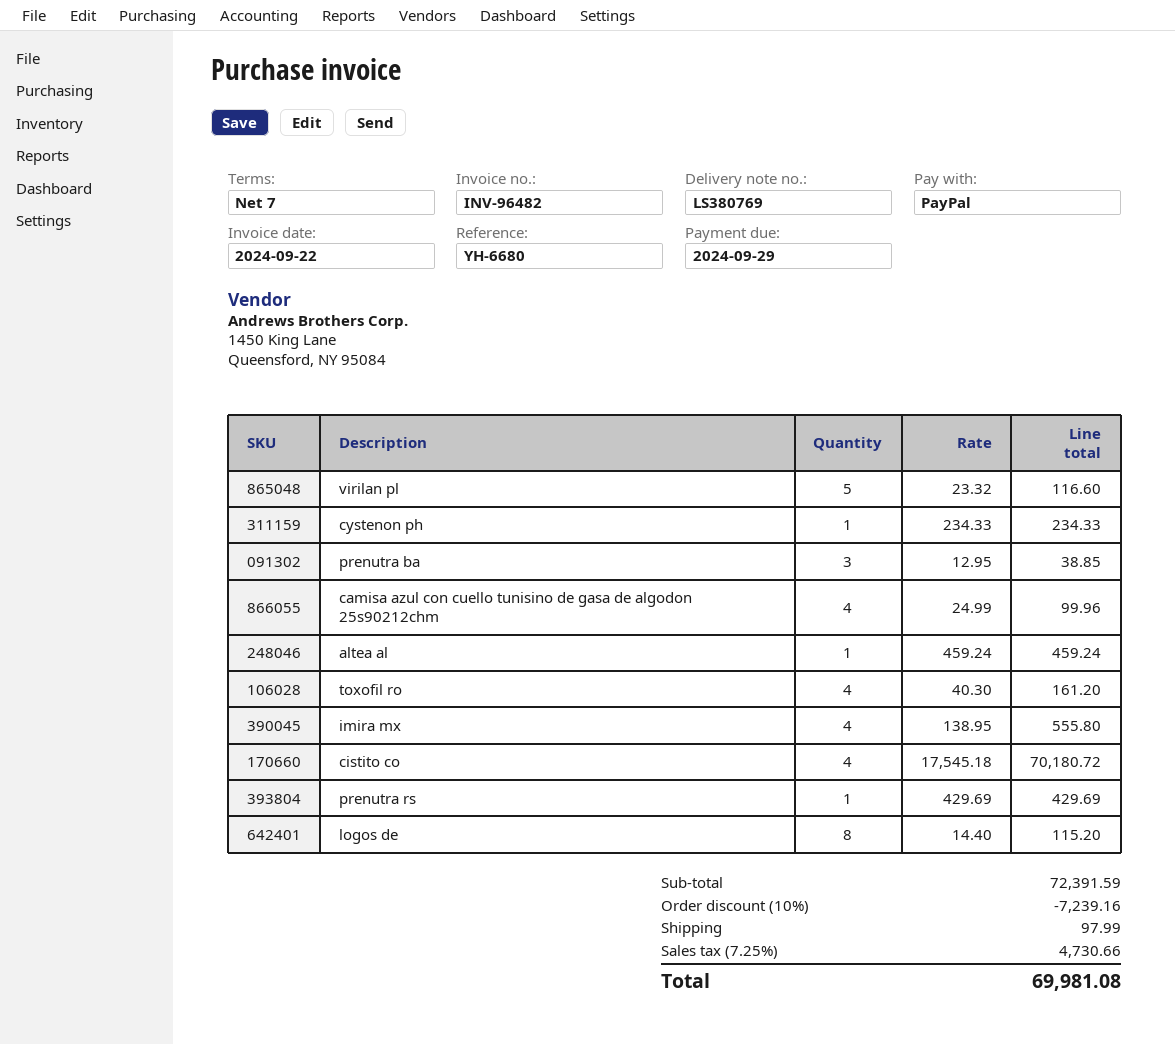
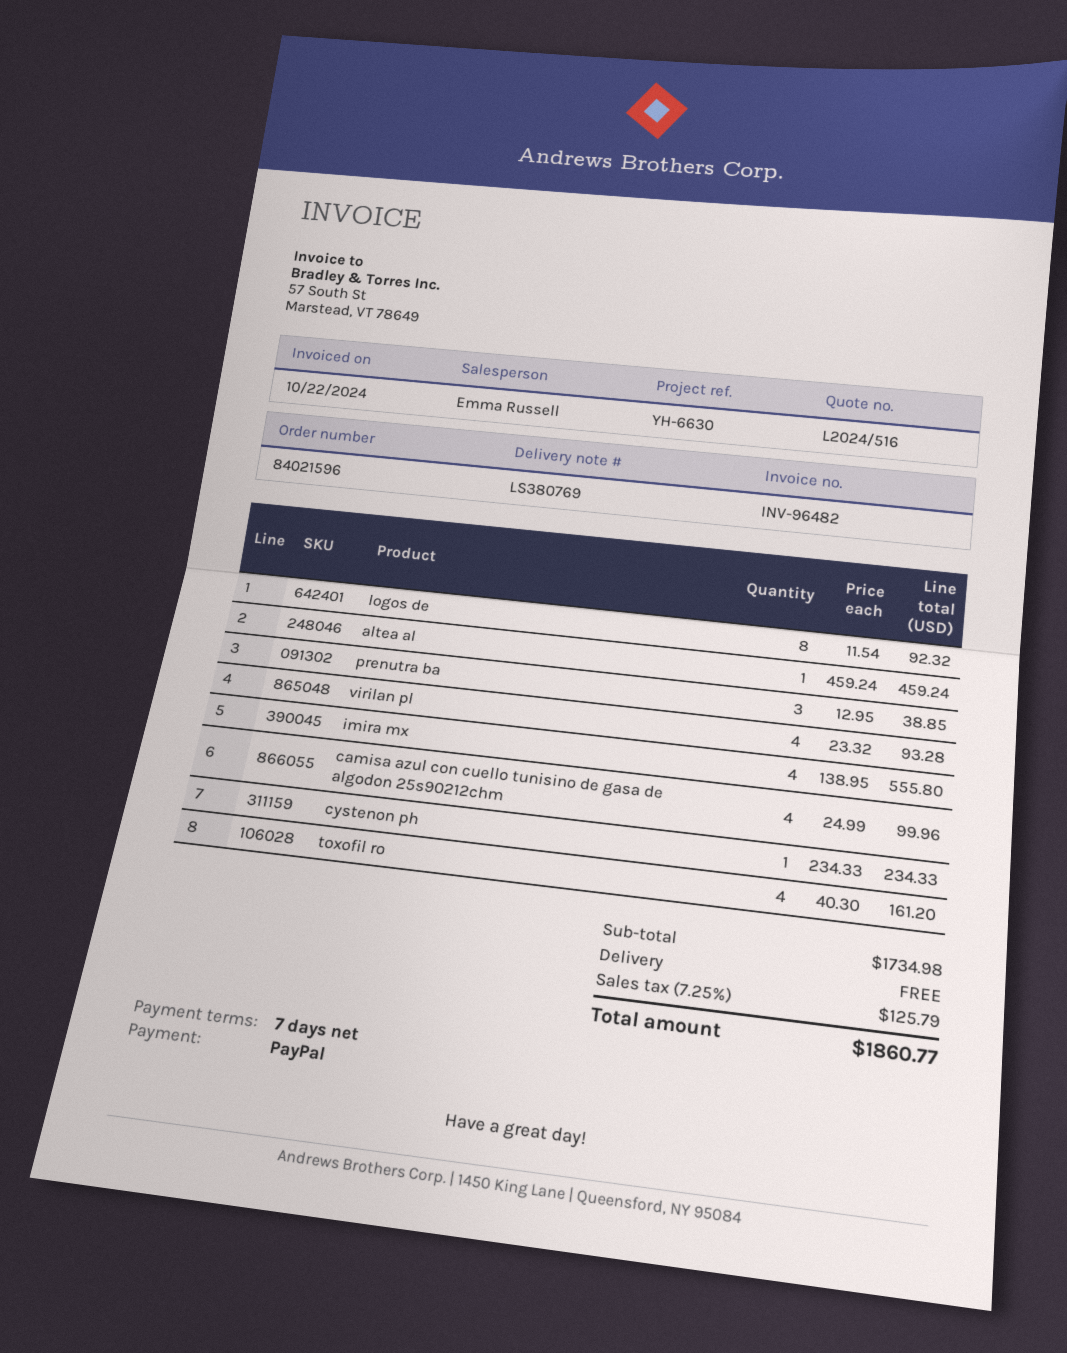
invoice date: 2024-09-22 -> 2024-10-22
reference: YH-6680 -> YH-6630
virilan pl: 5 x 23.32 = 116.60 -> 4 x 23.32 = 93.28
cistito co: 4 x 17545.18 = 70180.72 -> none
prenutra rs: 1 x 429.69 = 429.69 -> none
logos de: 8 x 14.40 = 115.20 -> 8 x 11.54 = 92.32
subtotal: 72391.59 -> 1734.98
discount: 10% = 7239.16 -> none
shipping: 97.99 -> 0.00
tax: 7.25% = 4730.66 -> 7.25% = 125.79
total: 69981.08 -> 1860.77

